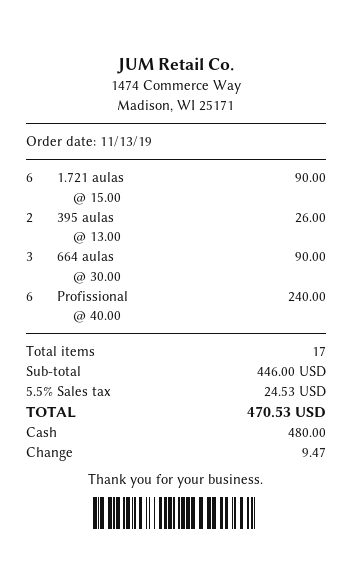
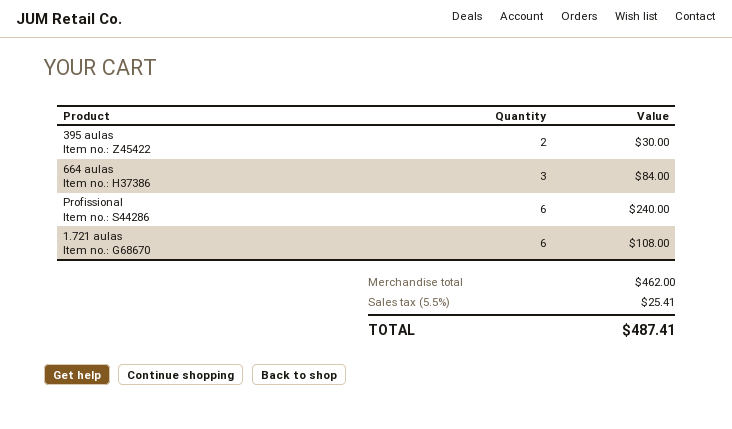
1.721 aulas: 6 for 90.00 -> 6 for 108.00
395 aulas: 2 for 26.00 -> 2 for 30.00
664 aulas: 3 for 90.00 -> 3 for 84.00
subtotal: 446.00 -> 462.00
tax: 5.5% = 24.53 -> 5.5% = 25.41
total: 470.53 -> 487.41

